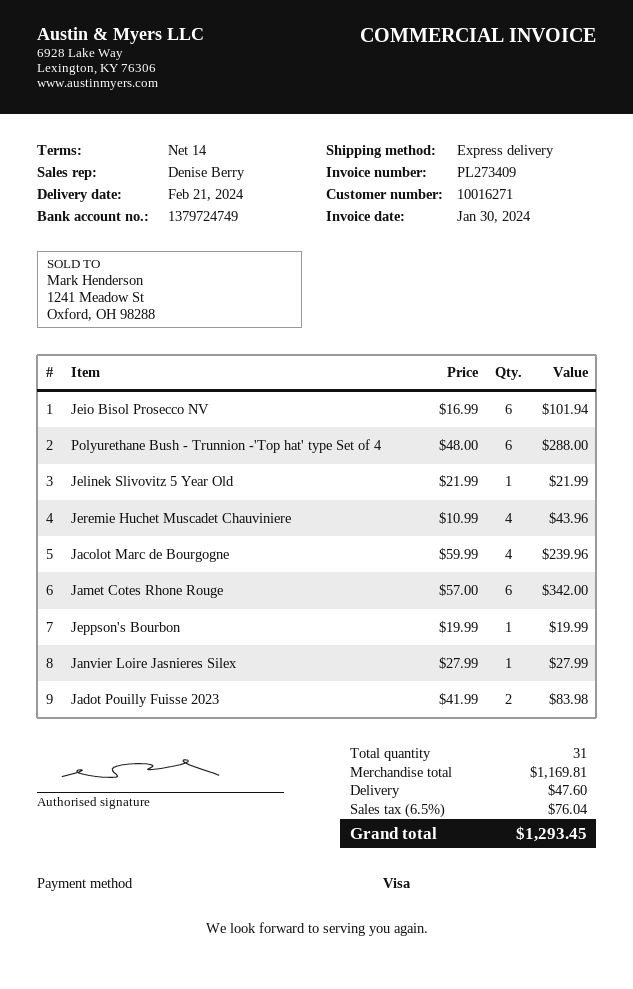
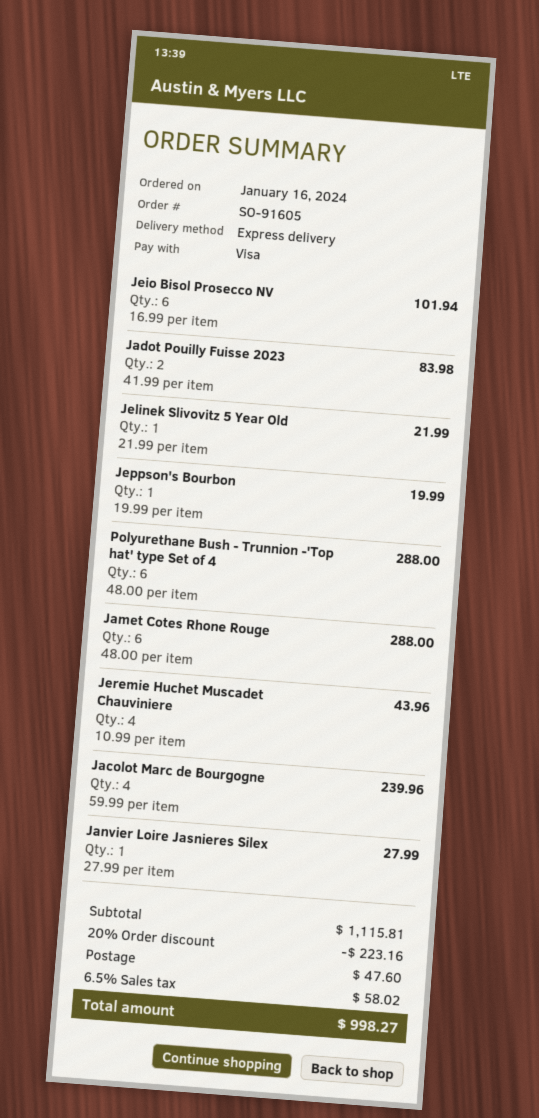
Jamet Cotes Rhone Rouge: 6 x 57.00 = 342.00 -> 6 x 48.00 = 288.00
subtotal: 1169.81 -> 1115.81
discount: none -> 20% = 223.16
tax: 6.5% = 76.04 -> 6.5% = 58.02
total: 1293.45 -> 998.27

